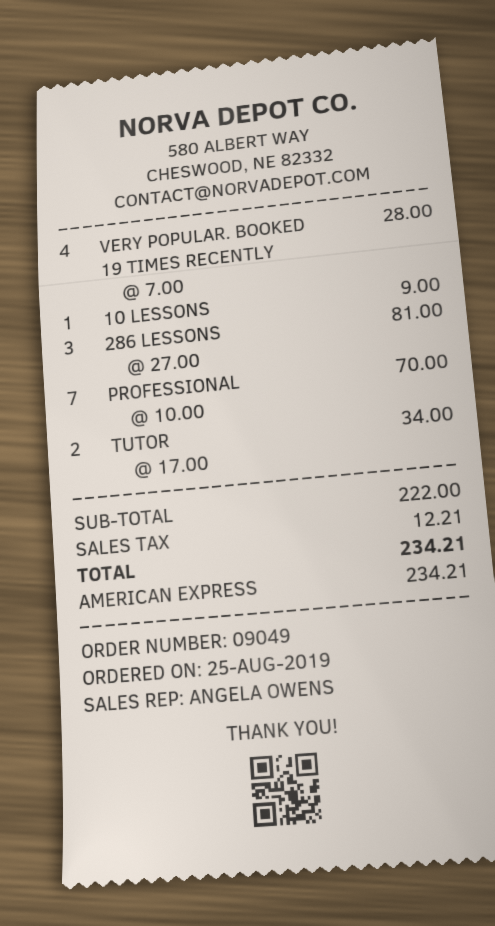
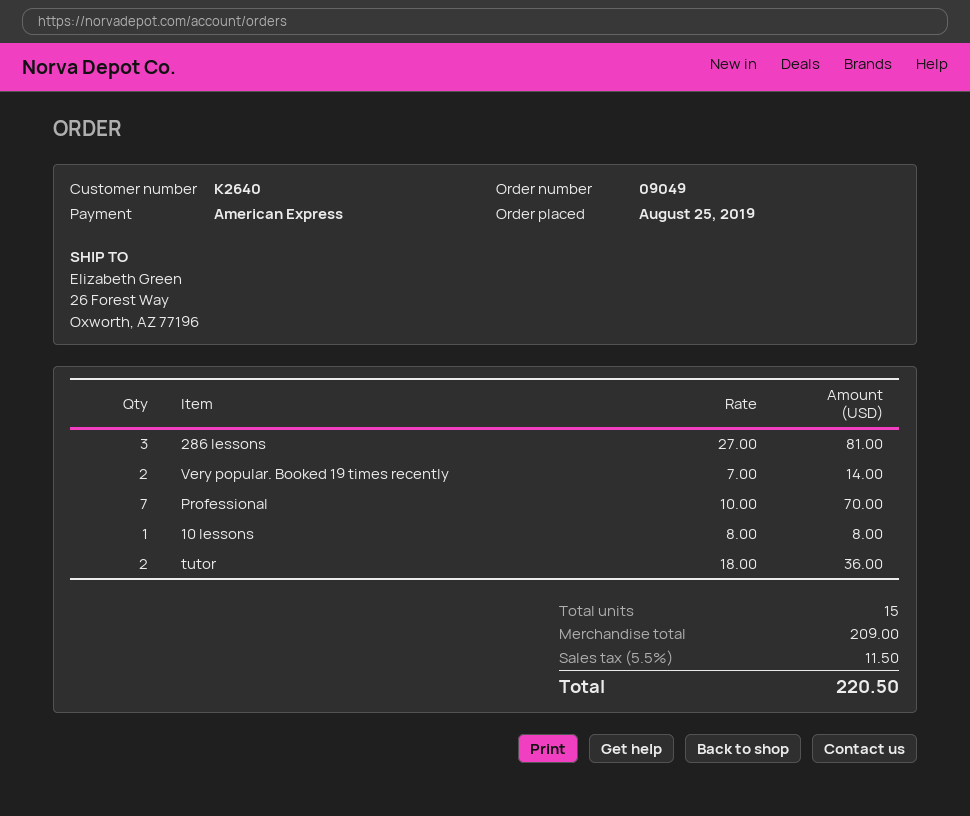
VERY POPULAR. BOOKED 19 TIMES RECENTLY: 4 x 7.00 = 28.00 -> 2 x 7.00 = 14.00
10 LESSONS: 1 x 9.00 = 9.00 -> 1 x 8.00 = 8.00
TUTOR: 2 x 17.00 = 34.00 -> 2 x 18.00 = 36.00
subtotal: 222.00 -> 209.00
tax: 12.21 -> 11.50
total: 234.21 -> 220.50

